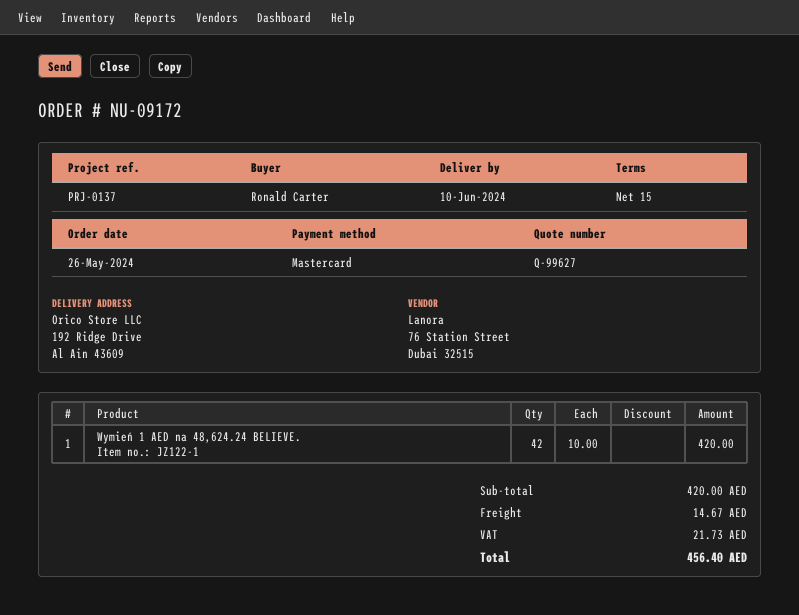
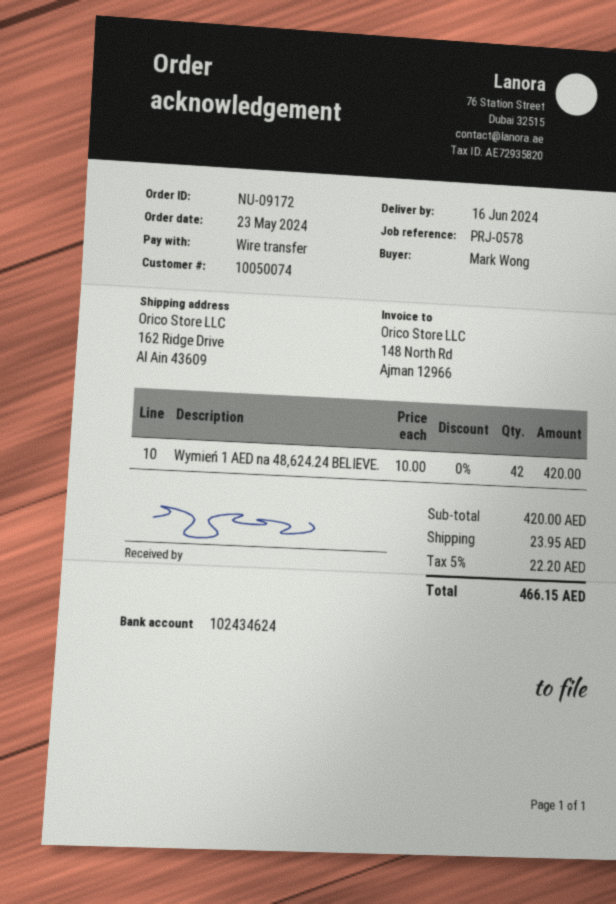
order date: 2024-05-26 -> 2024-05-23
delivery date: 2024-06-10 -> 2024-06-16
reference: PRJ-0137 -> PRJ-0578
ordered by: Ronald Carter -> Mark Wong
payment method: Mastercard -> bank transfer
ship to: 192 Ridge Drive, Al Ain 43609 -> 162 Ridge Drive, Al Ain 43609
shipping: 14.67 -> 23.95
tax: 21.73 -> 22.20
total: 456.40 -> 466.15

